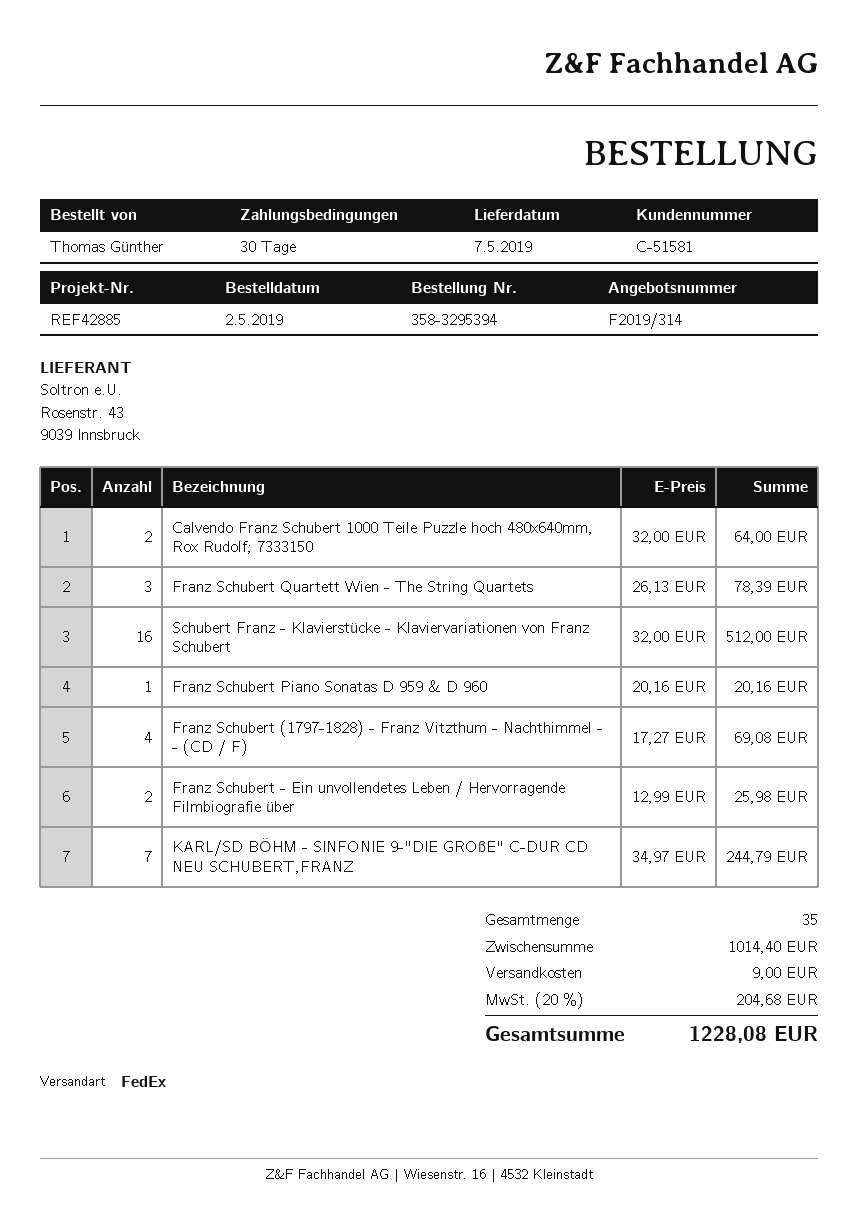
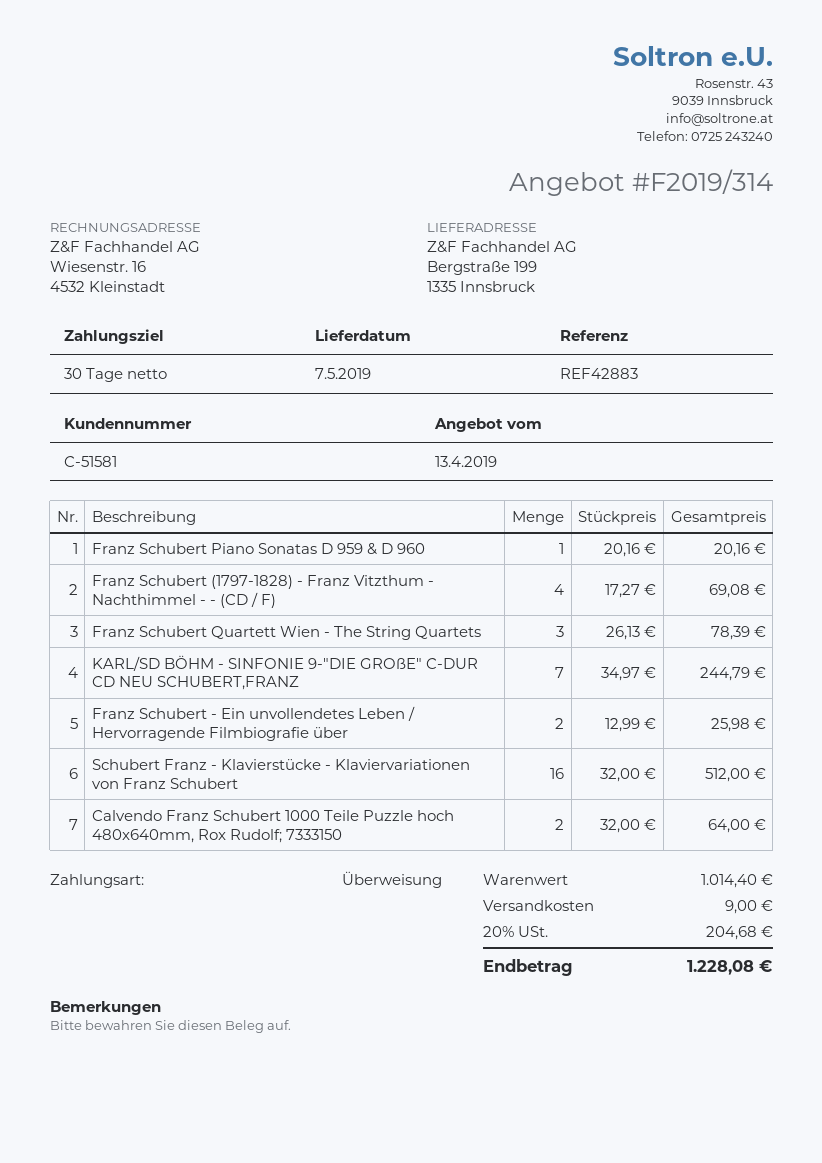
reference: REF42885 -> REF42883

